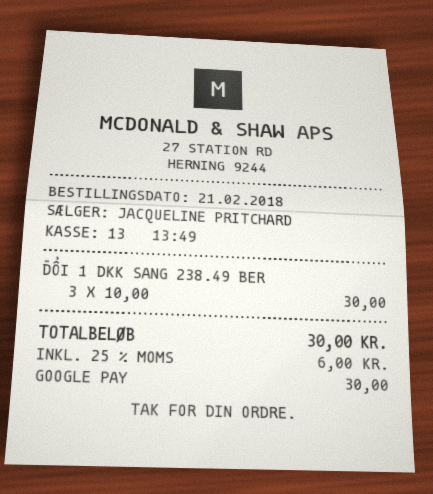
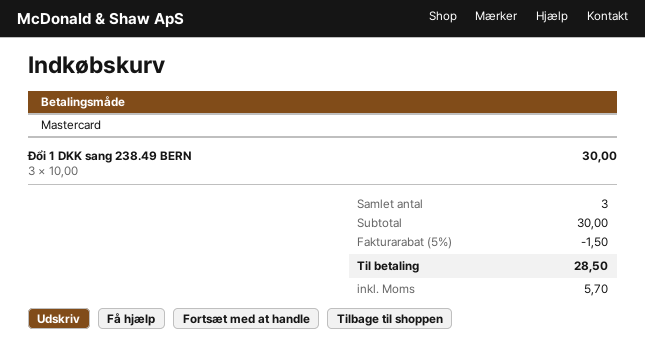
payment method: Google Pay -> Mastercard
discount: none -> 5% = 1.50
tax: 6.00 -> 5.70
total: 30.00 -> 28.50

